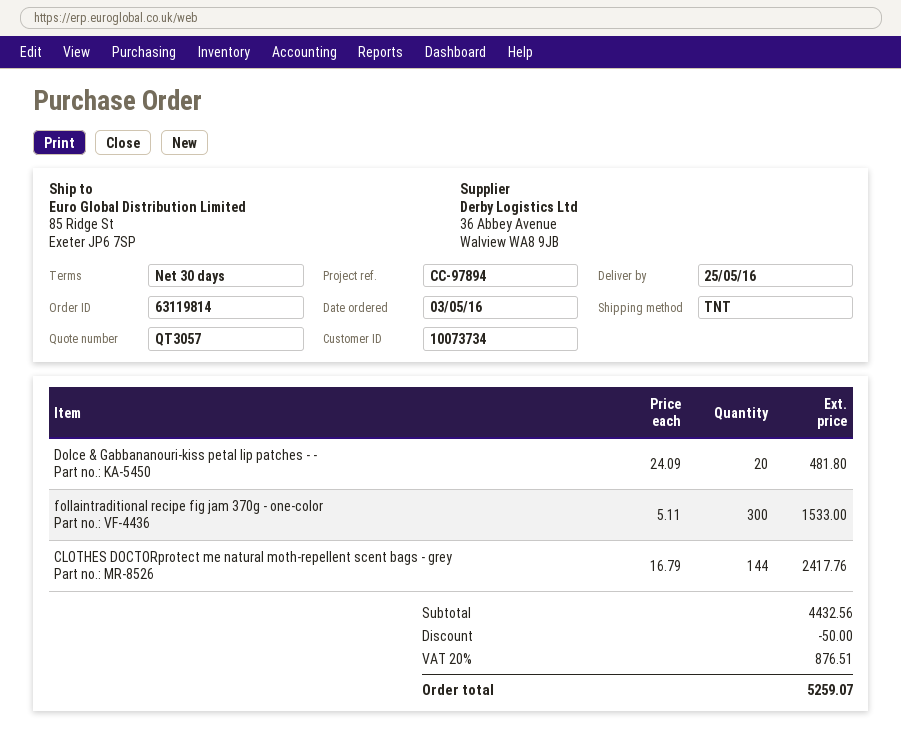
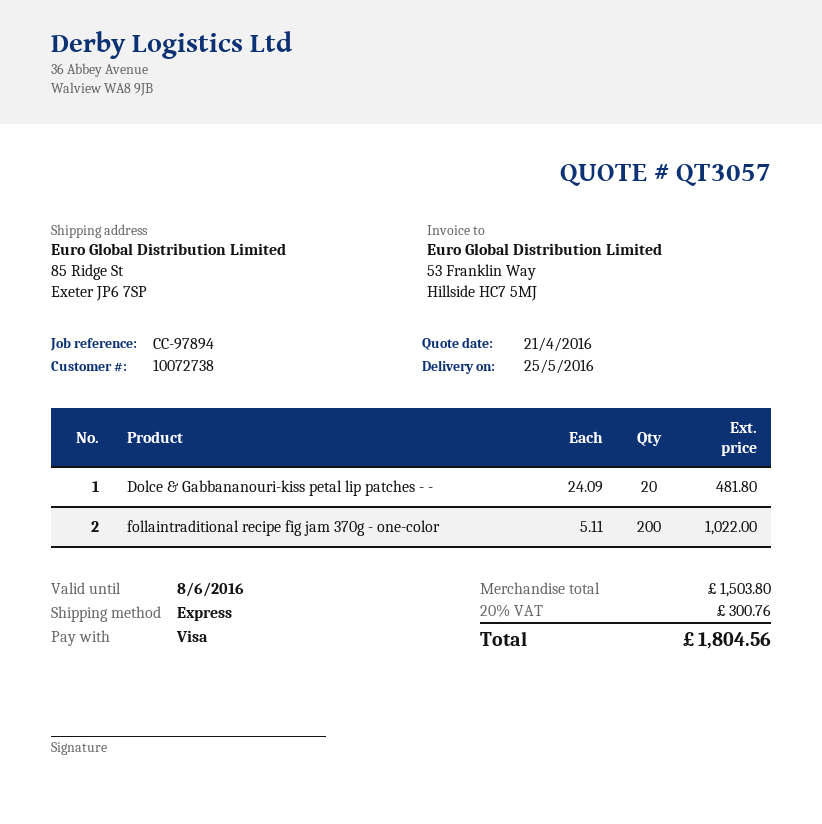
customer number: 10073734 -> 10072738
shipping method: TNT -> express
follaintraditional recipe fig jam 370g - one-color: 300 x 5.11 = 1533.00 -> 200 x 5.11 = 1022.00
CLOTHES DOCTORprotect me natural moth-repellent scent bags - grey: 144 x 16.79 = 2417.76 -> none
subtotal: 4432.56 -> 1503.80
discount: 50.00 -> none
tax: 20% = 876.51 -> 20% = 300.76
total: 5259.07 -> 1804.56

